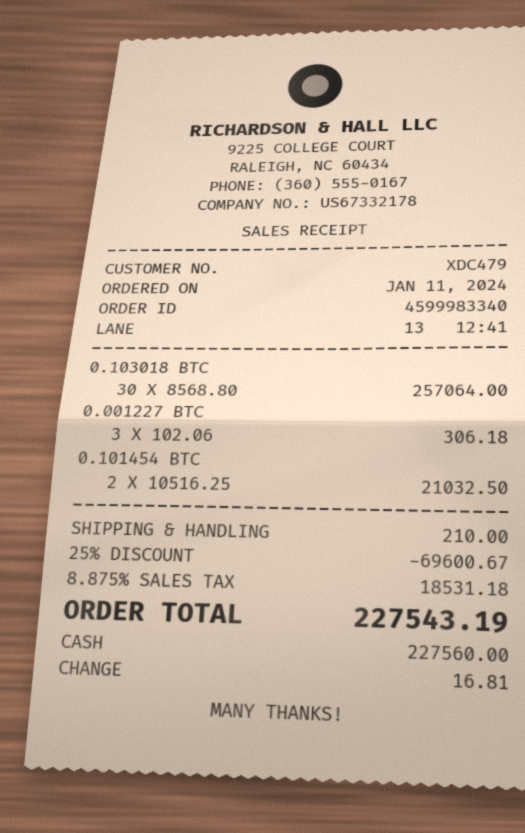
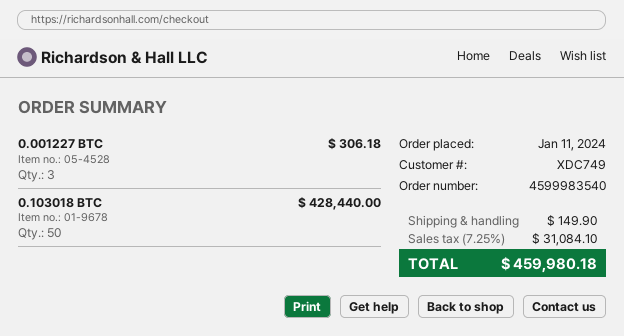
order number: 4599983340 -> 4599983540
customer number: XDC479 -> XDC749
0.103018 BTC: 30 for 257064.00 -> 50 for 428440.00
0.101454 BTC: 2 for 21032.50 -> none
discount: 25% = 69600.67 -> none
shipping: 210.00 -> 149.90
tax: 8.875% = 18531.18 -> 7.25% = 31084.10
total: 227543.19 -> 459980.18

